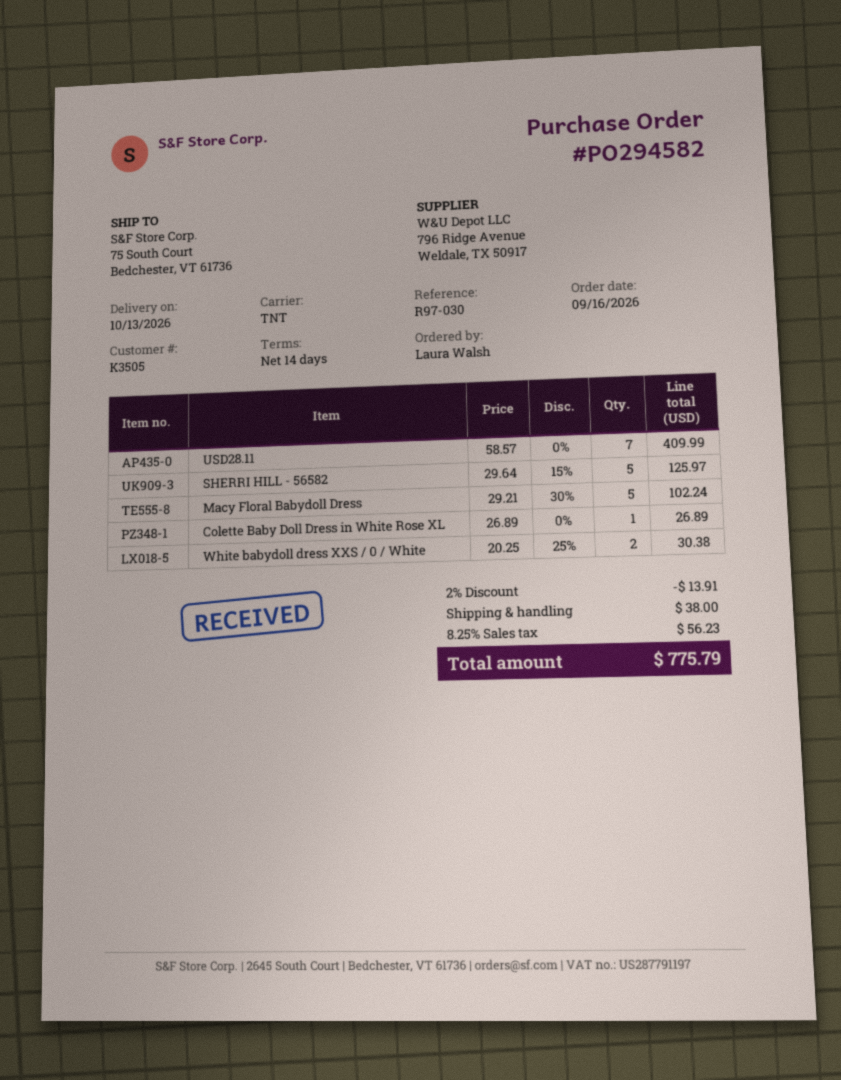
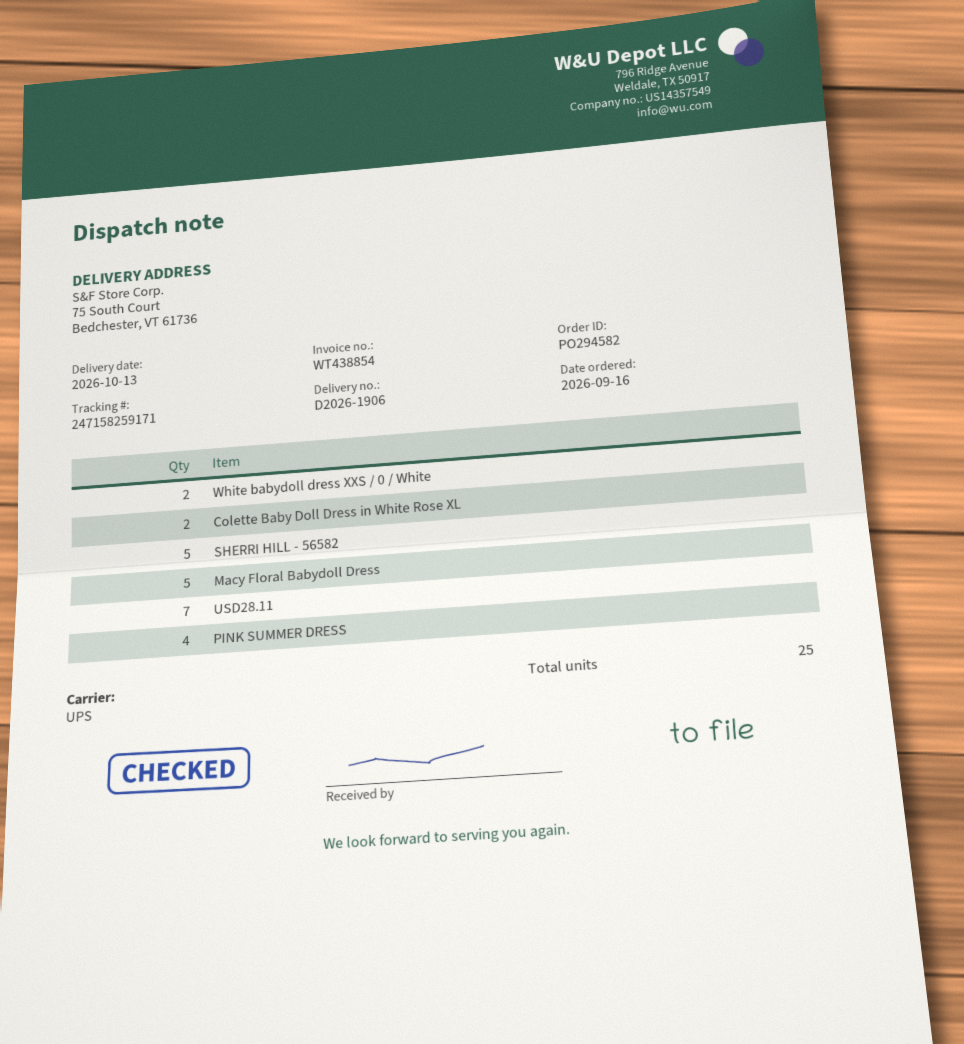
shipping method: TNT -> UPS
Colette Baby Doll Dress in White Rose XL: 1 -> 2
PINK SUMMER DRESS: none -> 4

